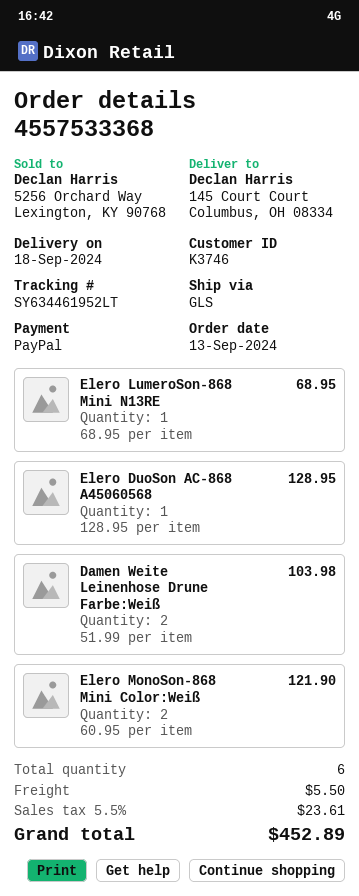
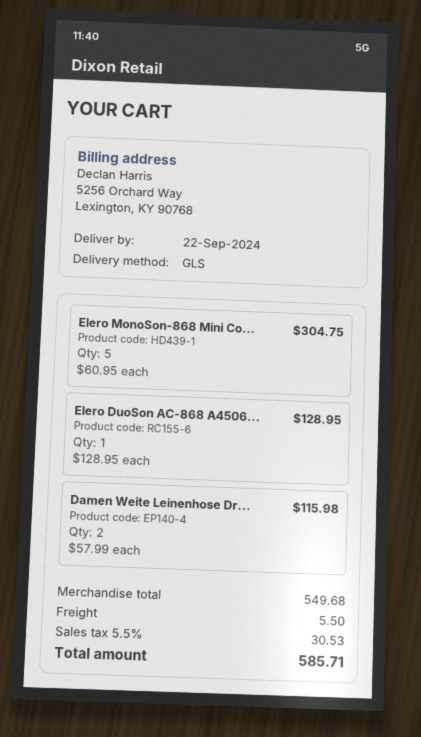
delivery date: 2024-09-18 -> 2024-09-22
Elero LumeroSon-868 Mini N13RE: 1 x 68.95 = 68.95 -> none
Damen Weite Leinenhose Drune Farbe:Weiß: 2 x 51.99 = 103.98 -> 2 x 57.99 = 115.98
Elero MonoSon-868 Mini Color:Weiß: 2 x 60.95 = 121.90 -> 5 x 60.95 = 304.75
tax: 5.5% = 23.61 -> 5.5% = 30.53
total: 452.89 -> 585.71

